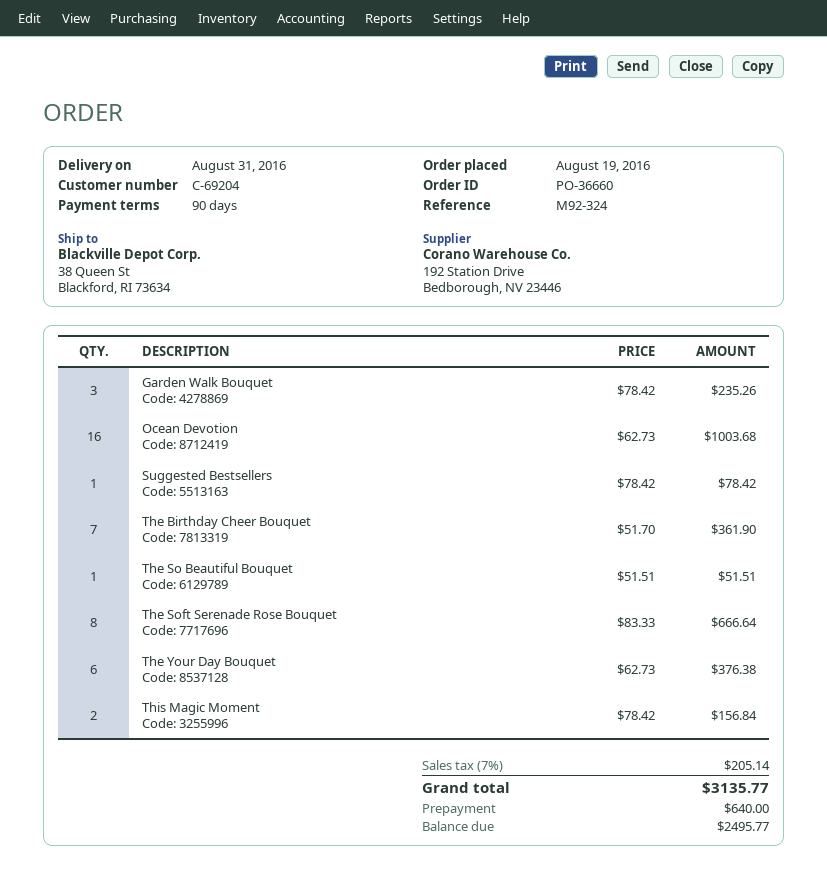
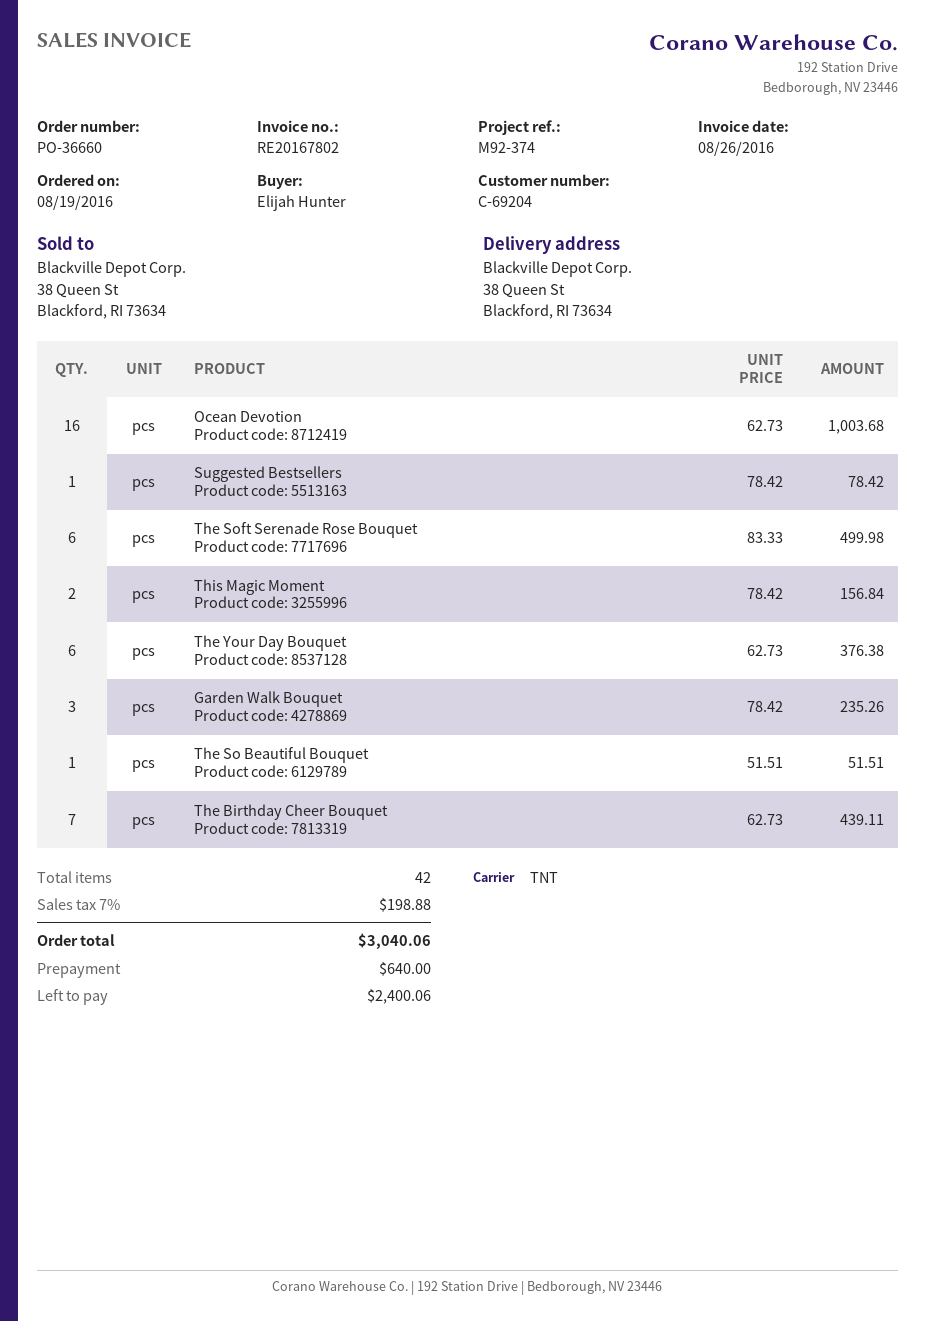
reference: M92-324 -> M92-374
The Birthday Cheer Bouquet: 7 x 51.70 = 361.90 -> 7 x 62.73 = 439.11
The Soft Serenade Rose Bouquet: 8 x 83.33 = 666.64 -> 6 x 83.33 = 499.98
tax: 7% = 205.14 -> 7% = 198.88
total: 3135.77 -> 3040.06
balance: 2495.77 -> 2400.06

